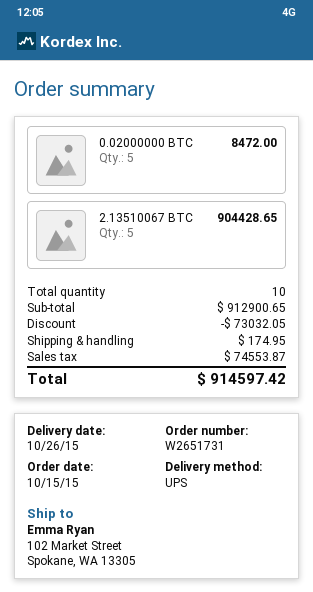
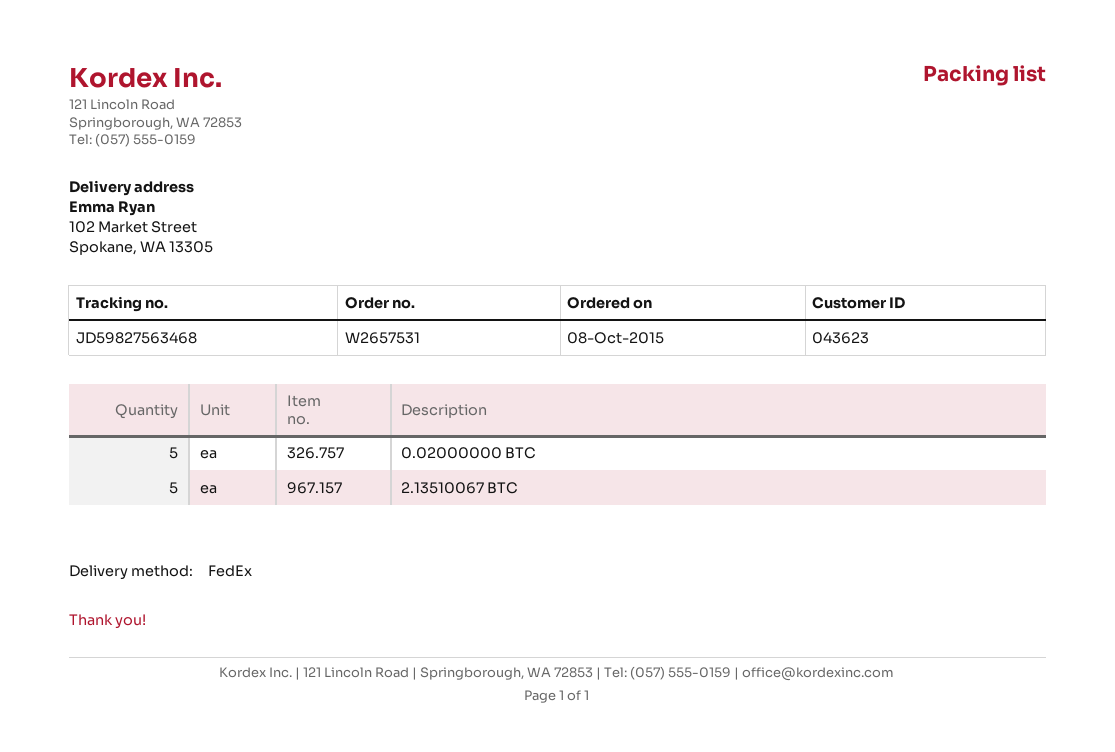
order number: W2651731 -> W2657531
order date: 2015-10-15 -> 2015-10-08
shipping method: UPS -> FedEx

